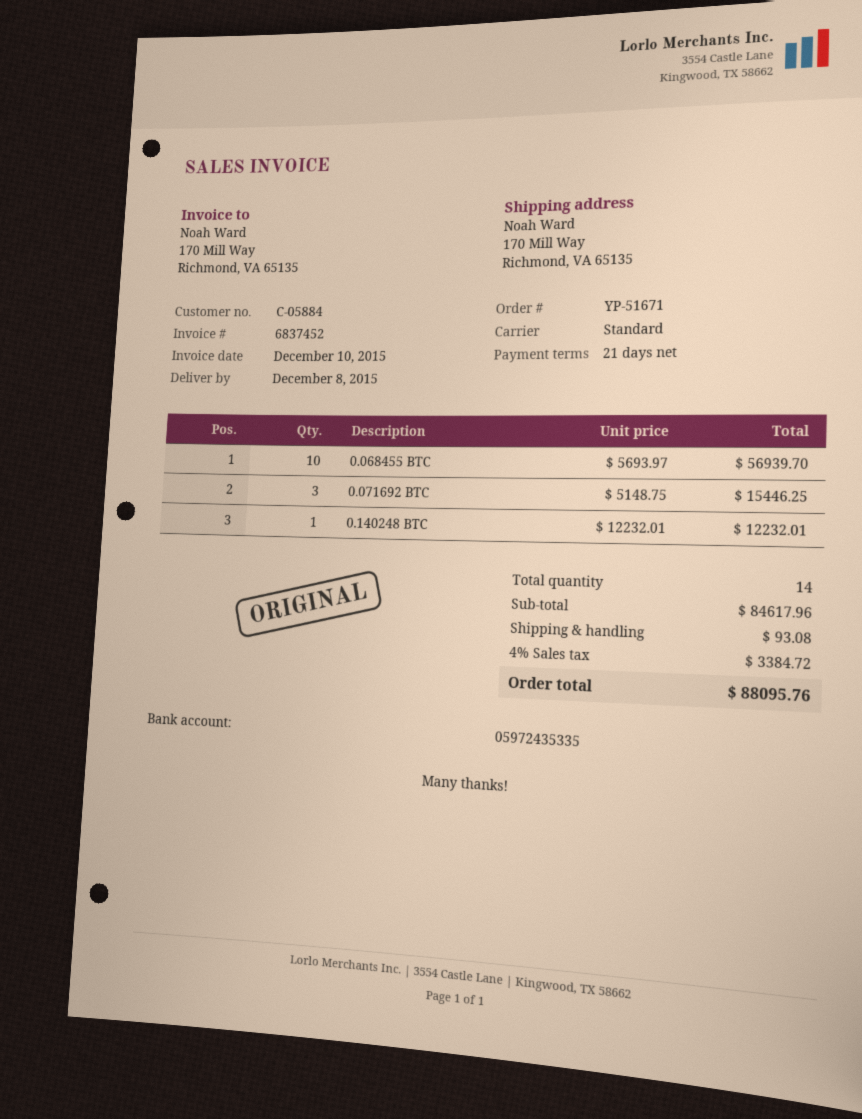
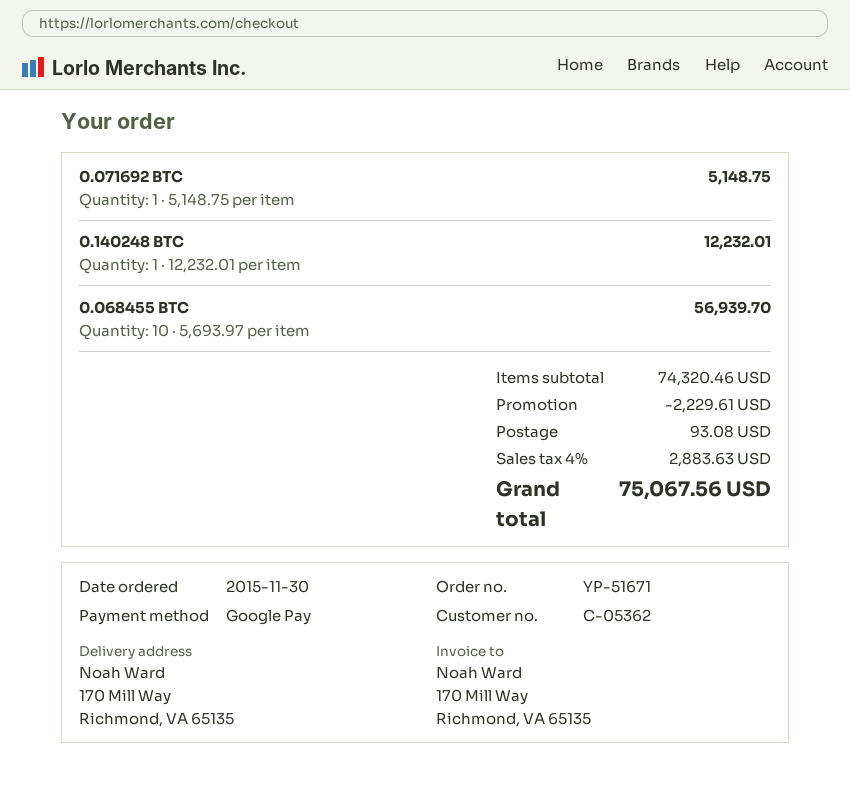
customer number: C-05884 -> C-05362
0.071692 BTC: 3 x 5148.75 = 15446.25 -> 1 x 5148.75 = 5148.75
subtotal: 84617.96 -> 74320.46
discount: none -> 2229.61
tax: 4% = 3384.72 -> 4% = 2883.63
total: 88095.76 -> 75067.56

